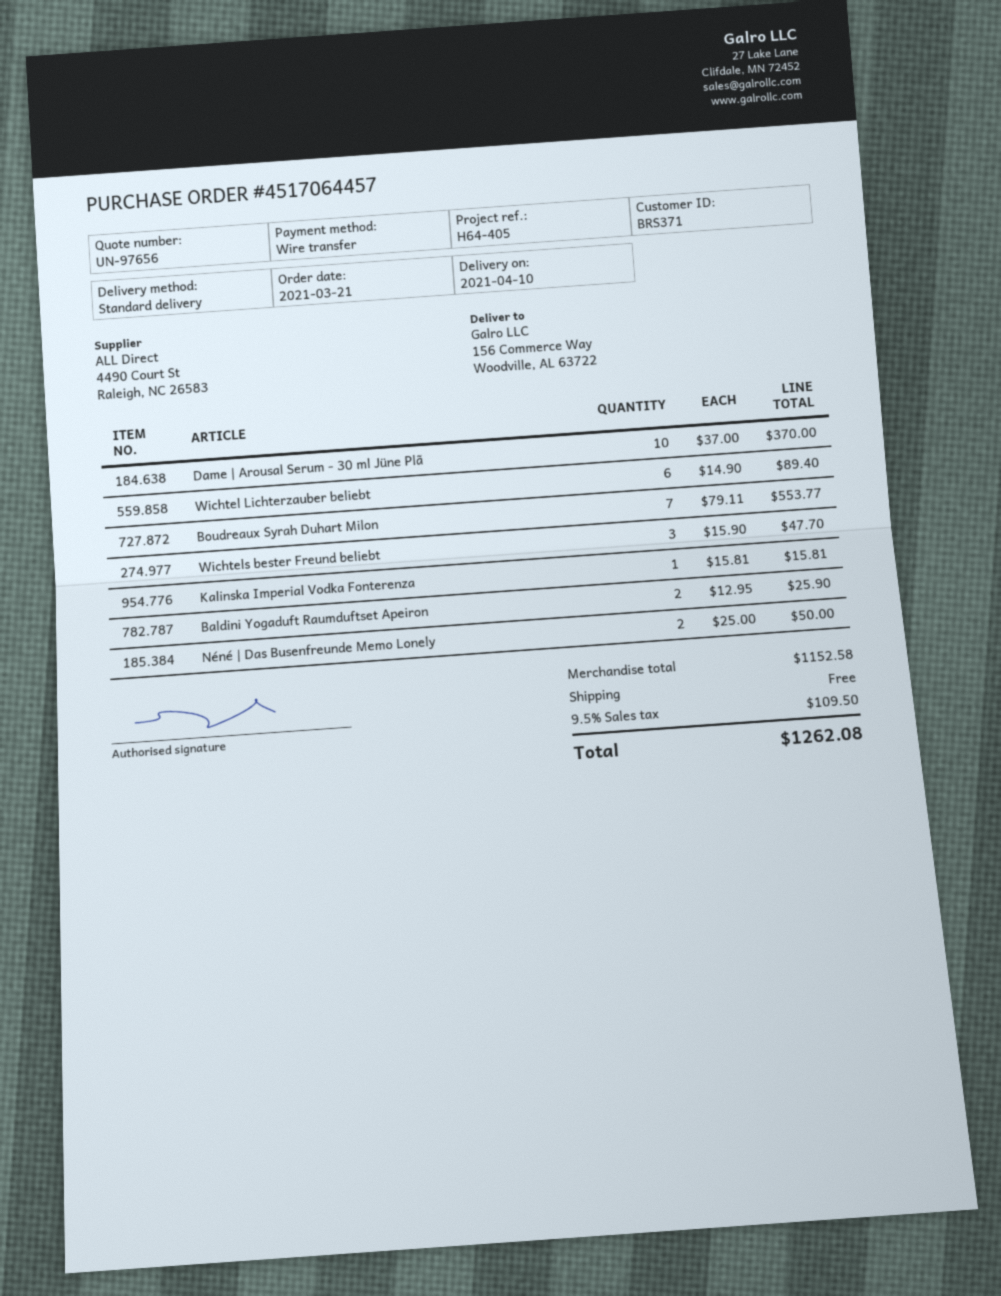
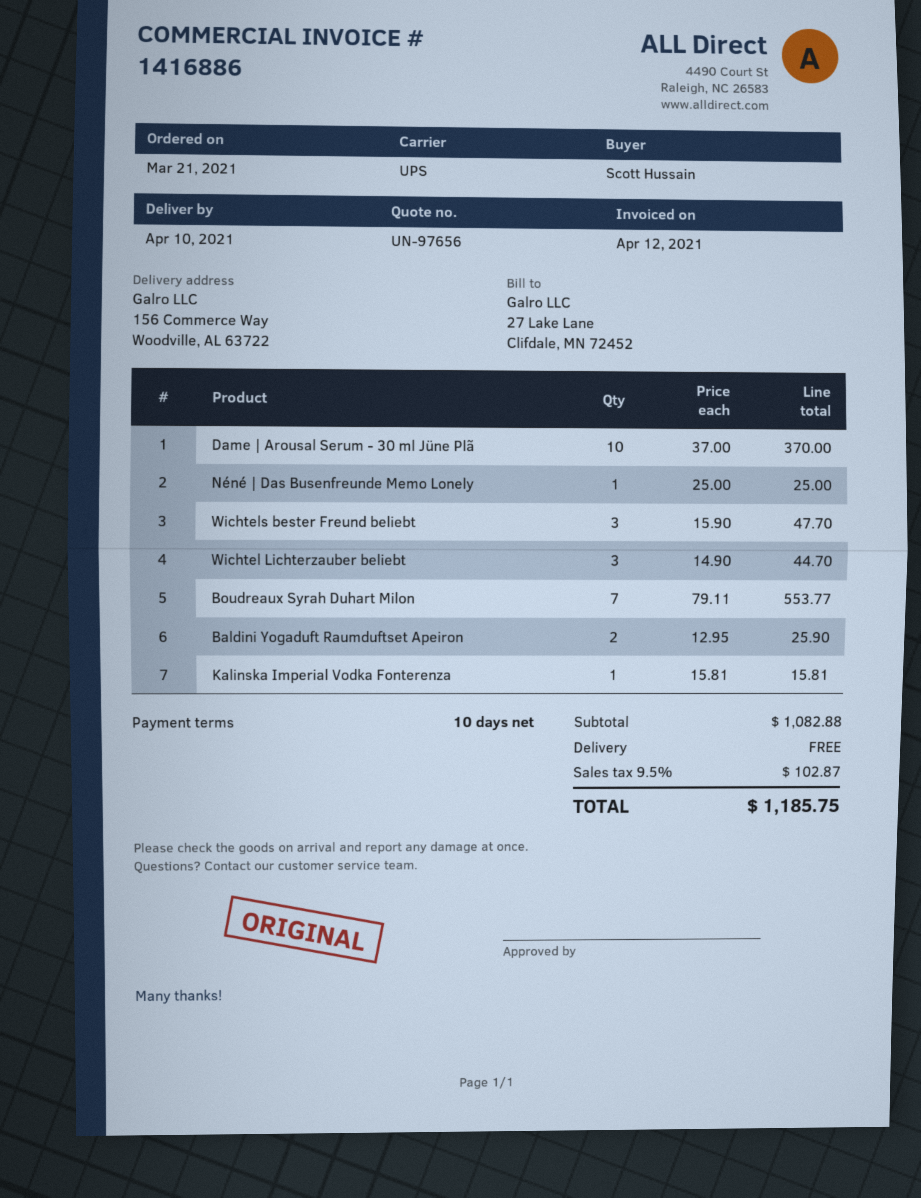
shipping method: standard -> UPS
Wichtel Lichterzauber beliebt: 6 x 14.90 = 89.40 -> 3 x 14.90 = 44.70
Néné | Das Busenfreunde Memo Lonely: 2 x 25.00 = 50.00 -> 1 x 25.00 = 25.00
subtotal: 1152.58 -> 1082.88
tax: 9.5% = 109.50 -> 9.5% = 102.87
total: 1262.08 -> 1185.75

